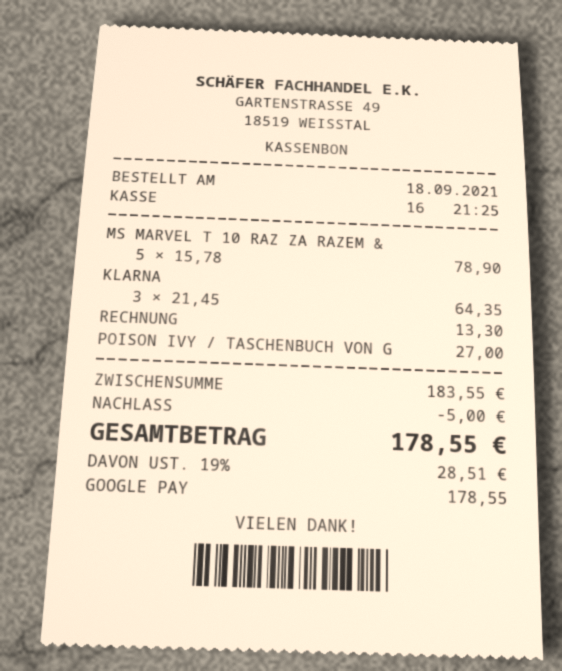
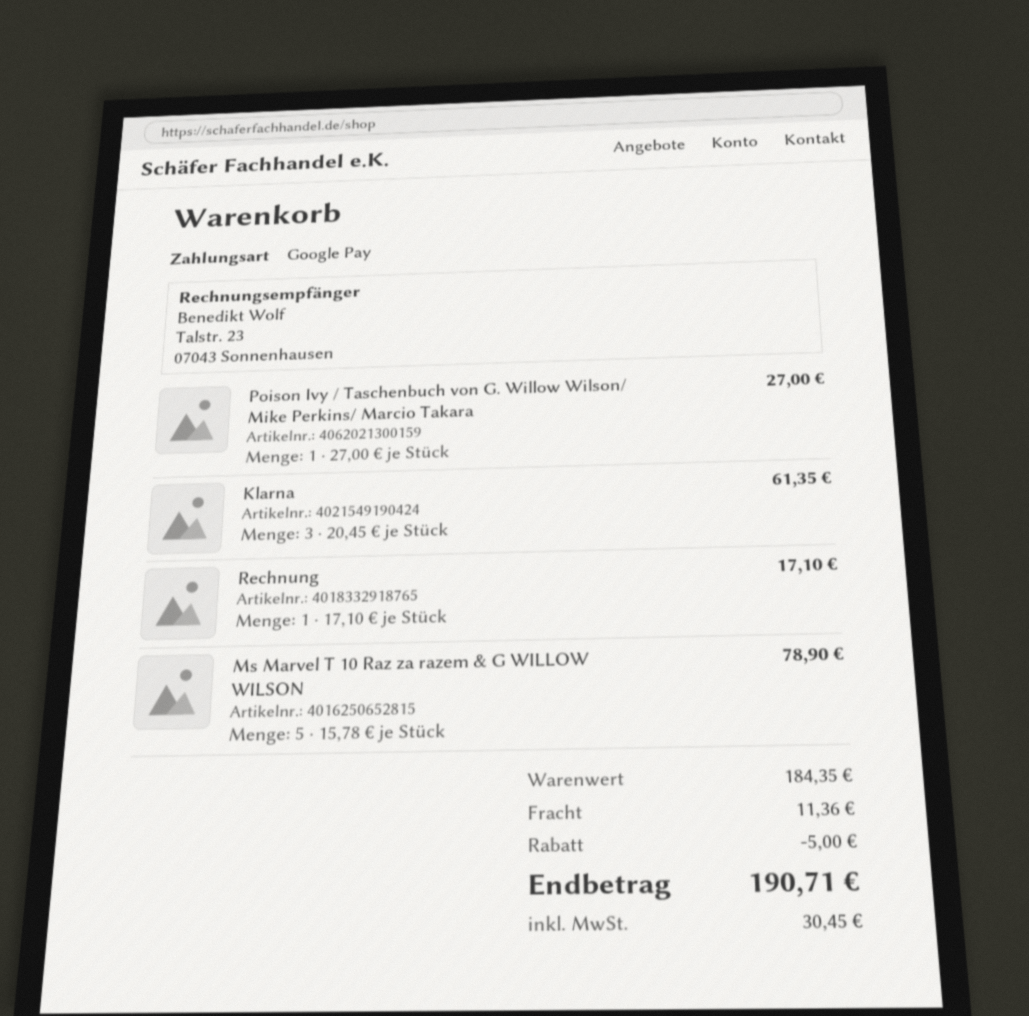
KLARNA: 3 x 21.45 = 64.35 -> 3 x 20.45 = 61.35
RECHNUNG: 1 x 13.30 = 13.30 -> 1 x 17.10 = 17.10
subtotal: 183.55 -> 184.35
shipping: none -> 11.36
tax: 28.51 -> 30.45
total: 178.55 -> 190.71

